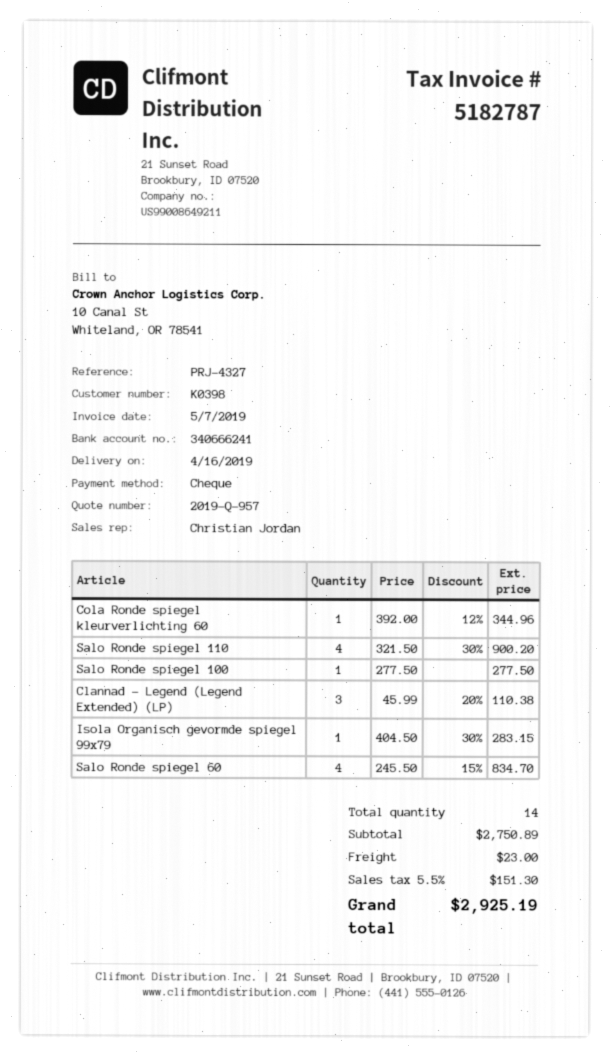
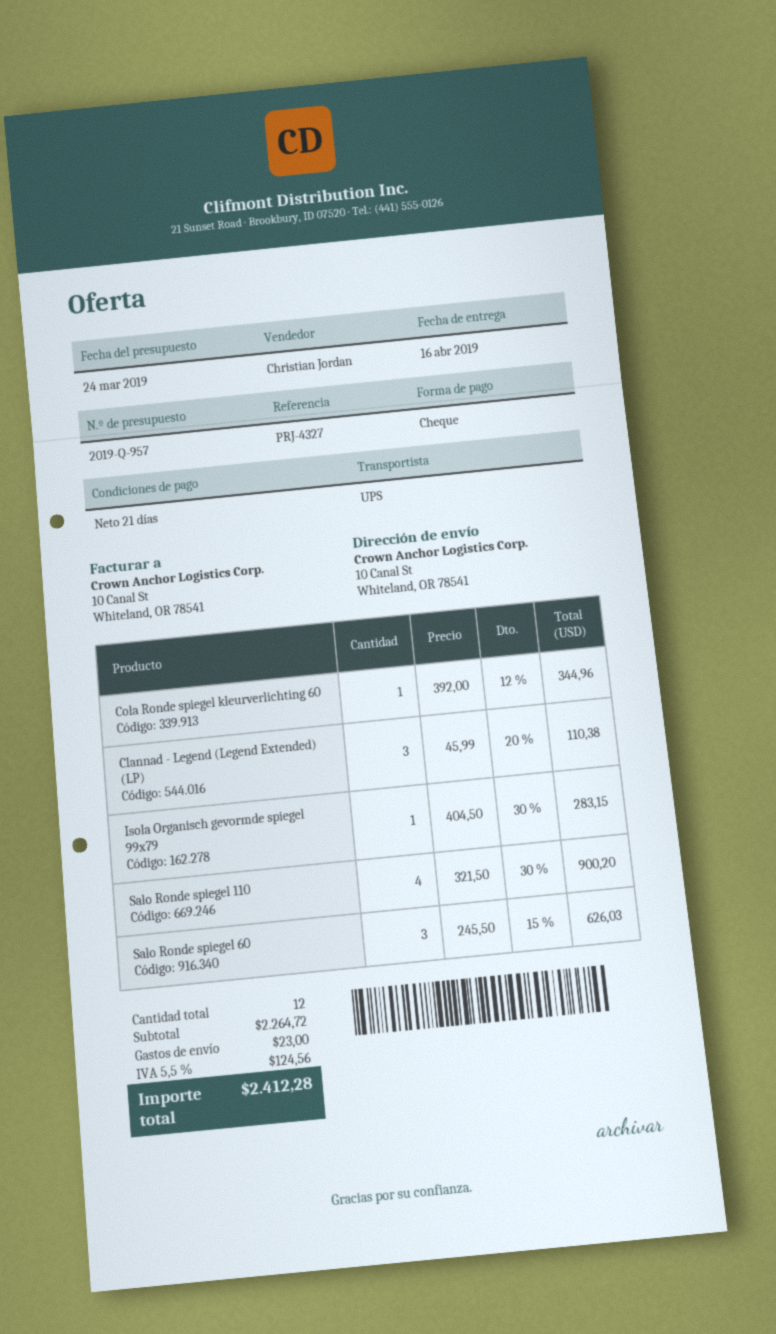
Salo Ronde spiegel 100: 1 x 277.50 = 277.50 -> none
Salo Ronde spiegel 60: 4 x 245.50 - 15% = 834.70 -> 3 x 245.50 - 15% = 626.03
total quantity: 14 -> 12
subtotal: 2750.89 -> 2264.72
tax: 5.5% = 151.30 -> 5.5% = 124.56
total: 2925.19 -> 2412.28

